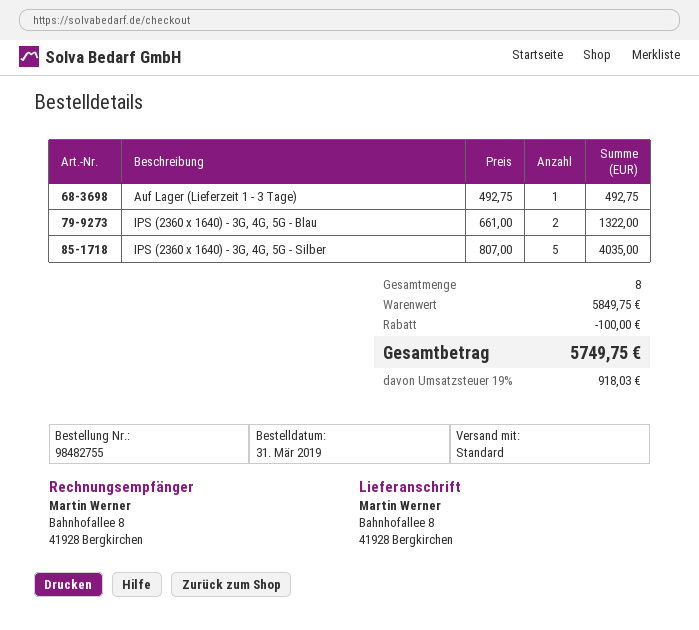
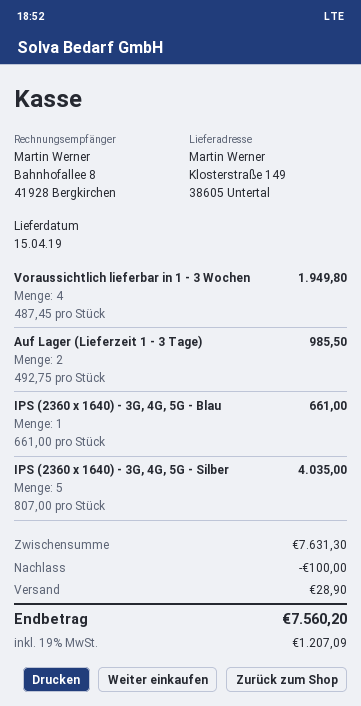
ship to: Bahnhofallee 8, 41928 Bergkirchen -> Klosterstraße 149, 38605 Untertal
Auf Lager (Lieferzeit 1 - 3 Tage): 1 x 492.75 = 492.75 -> 2 x 492.75 = 985.50
IPS (2360 x 1640) - 3G, 4G, 5G - Blau: 2 x 661.00 = 1322.00 -> 1 x 661.00 = 661.00
Voraussichtlich lieferbar in 1 - 3 Wochen: none -> 4 x 487.45 = 1949.80
subtotal: 5849.75 -> 7631.30
shipping: none -> 28.90
tax: 19% = 918.03 -> 19% = 1207.09
total: 5749.75 -> 7560.20

